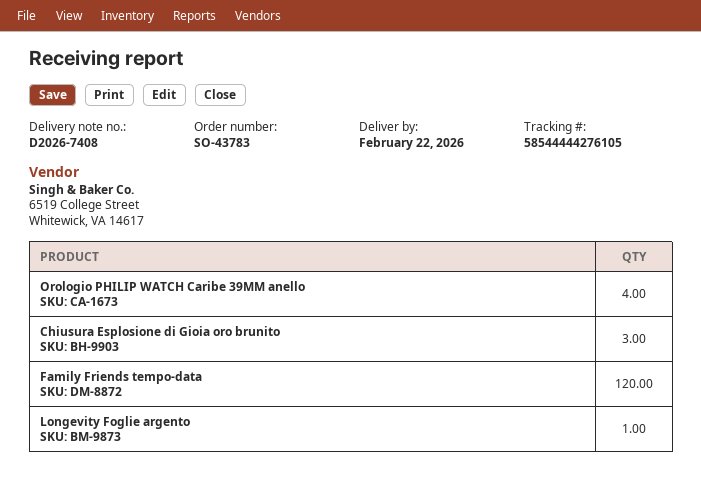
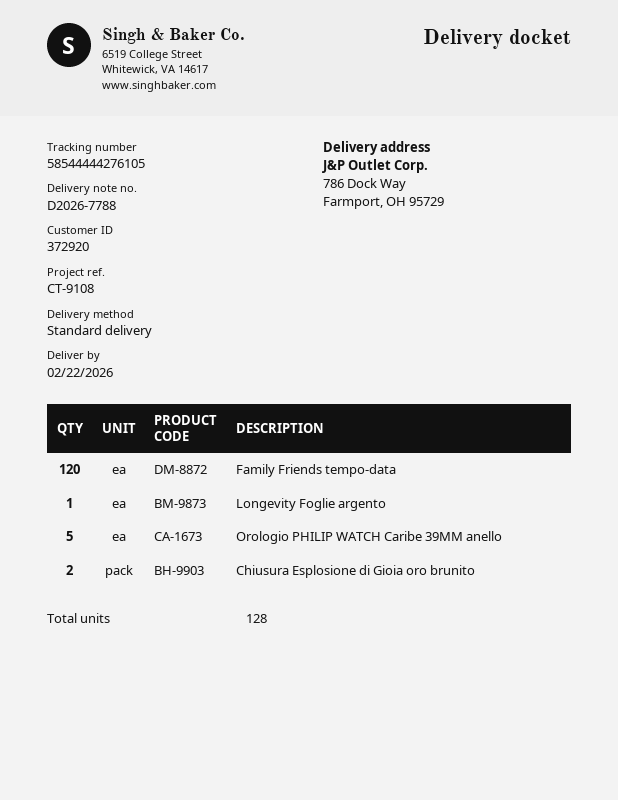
delivery note number: D2026-7408 -> D2026-7788
Orologio PHILIP WATCH Caribe 39MM anello: 4 -> 5
Chiusura Esplosione di Gioia oro brunito: 3 -> 2

